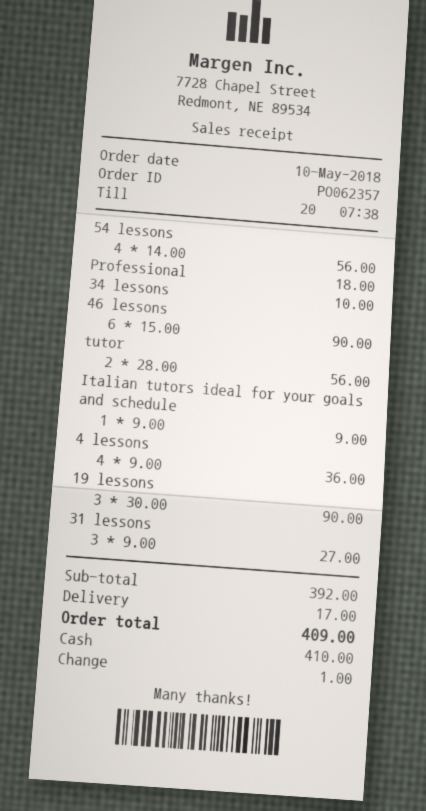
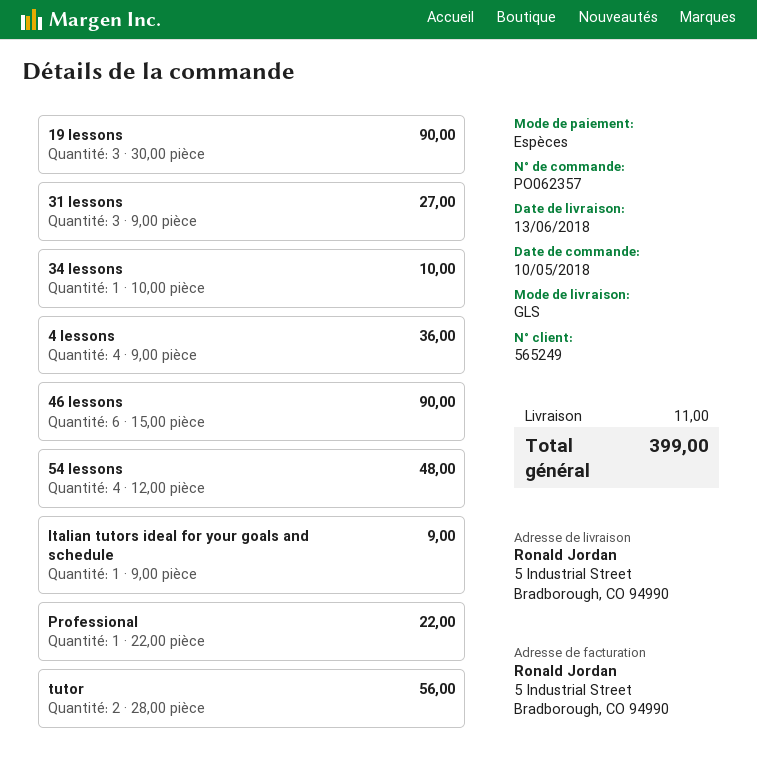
54 lessons: 4 x 14.00 = 56.00 -> 4 x 12.00 = 48.00
Professional: 1 x 18.00 = 18.00 -> 1 x 22.00 = 22.00
shipping: 17.00 -> 11.00
total: 409.00 -> 399.00

